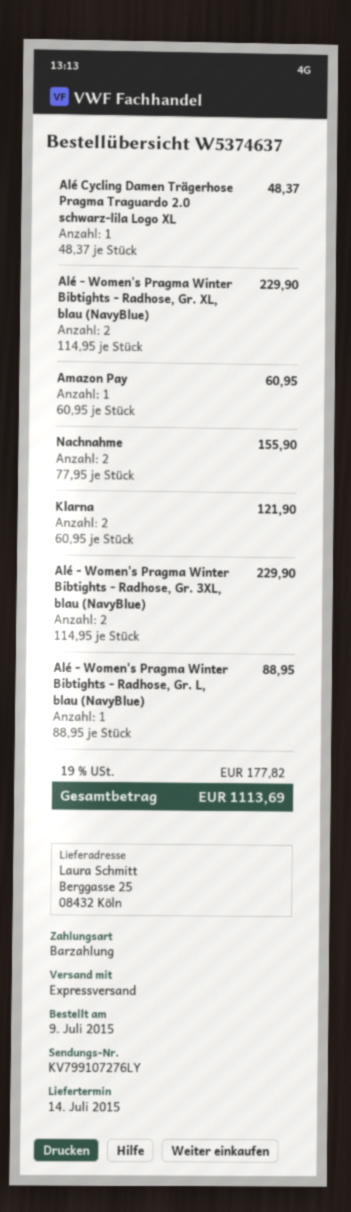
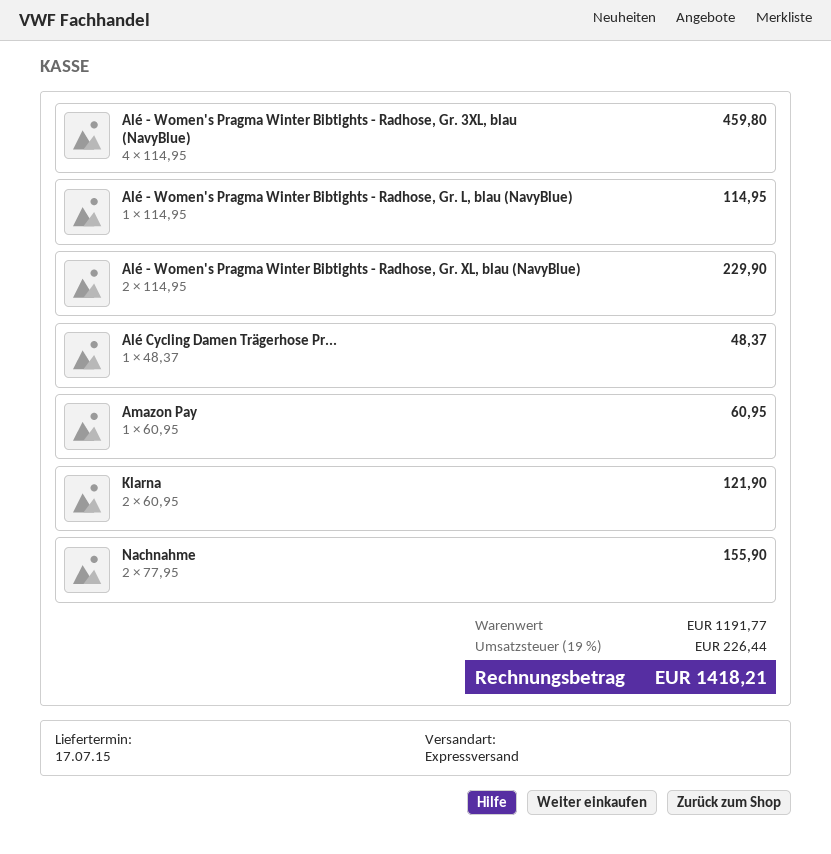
delivery date: 2015-07-14 -> 2015-07-17
Alé - Women's Pragma Winter Bibtights - Radhose, Gr. 3XL, blau (NavyBlue): 2 x 114.95 = 229.90 -> 4 x 114.95 = 459.80
Alé - Women's Pragma Winter Bibtights - Radhose, Gr. L, blau (NavyBlue): 1 x 88.95 = 88.95 -> 1 x 114.95 = 114.95
tax: 19% = 177.82 -> 19% = 226.44
total: 1113.69 -> 1418.21

